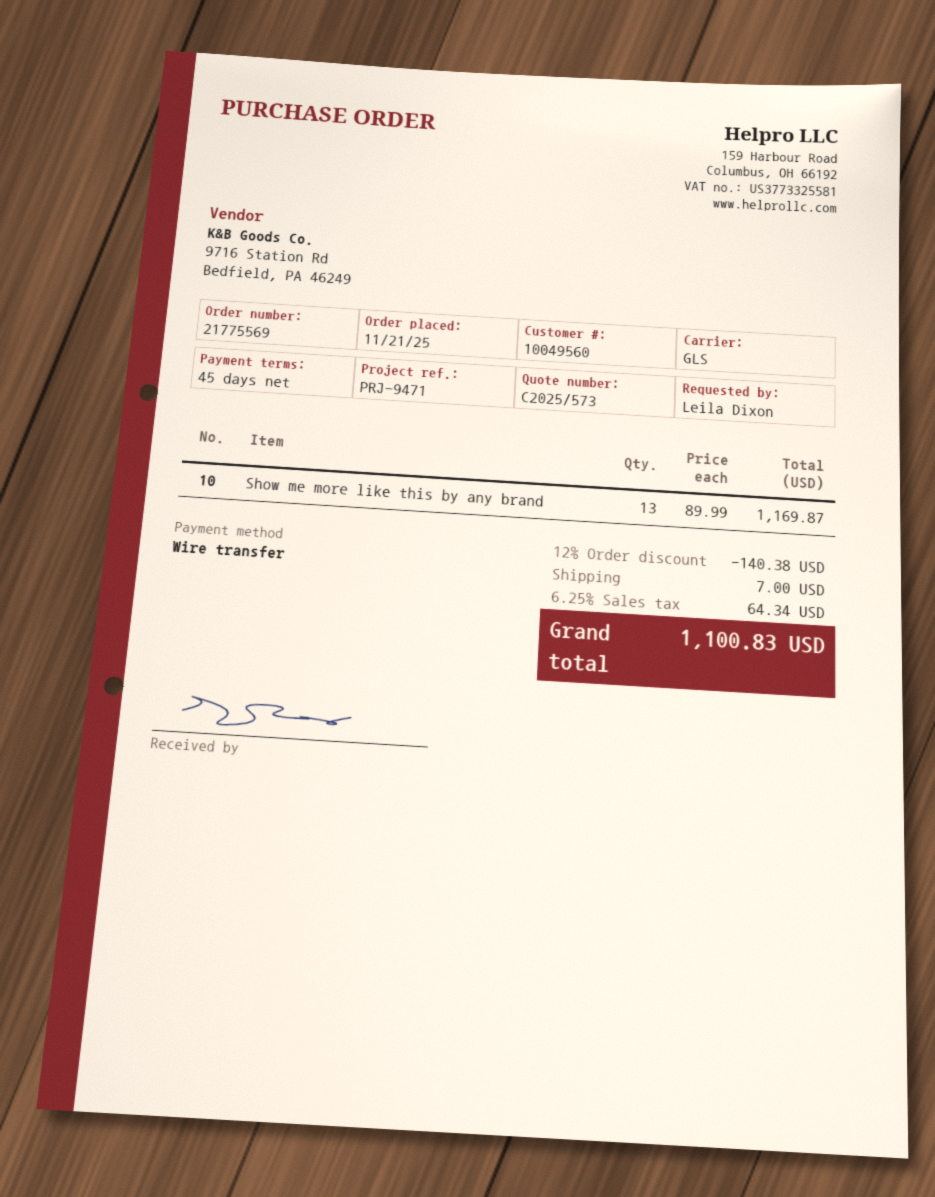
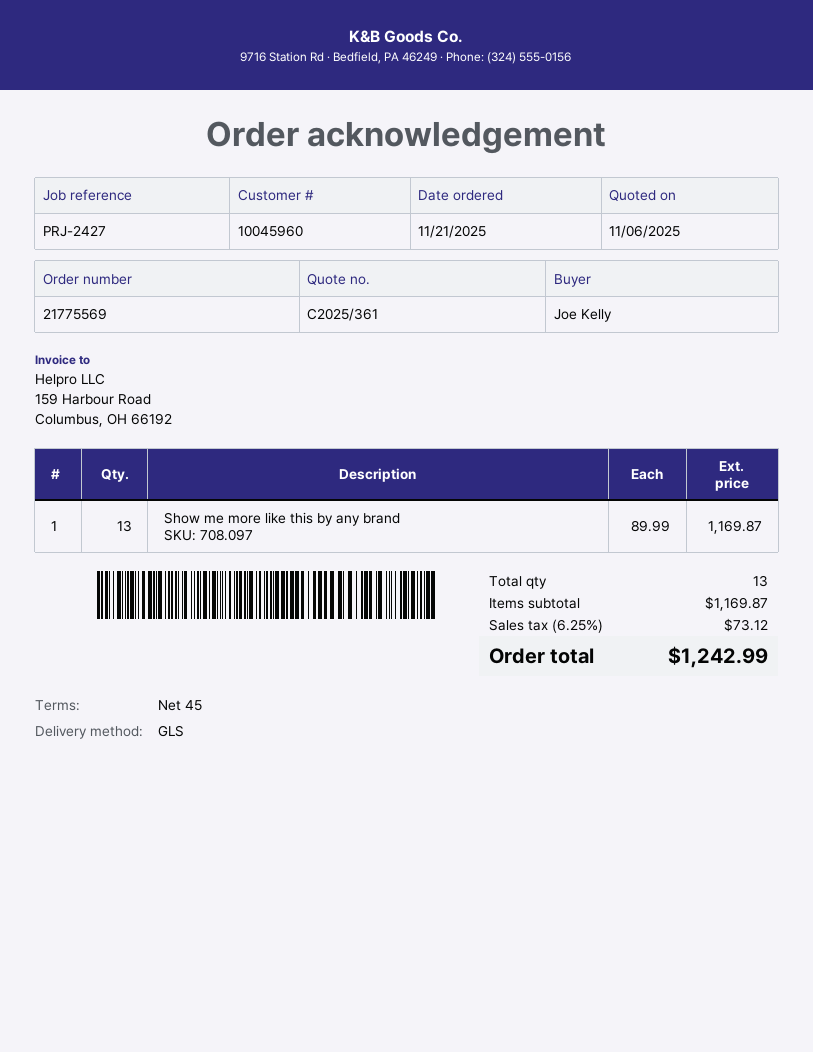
quote number: C2025/573 -> C2025/361
customer number: 10049560 -> 10045960
reference: PRJ-9471 -> PRJ-2427
ordered by: Leila Dixon -> Joe Kelly
discount: 12% = 140.38 -> none
shipping: 7.00 -> none
tax: 6.25% = 64.34 -> 6.25% = 73.12
total: 1100.83 -> 1242.99

